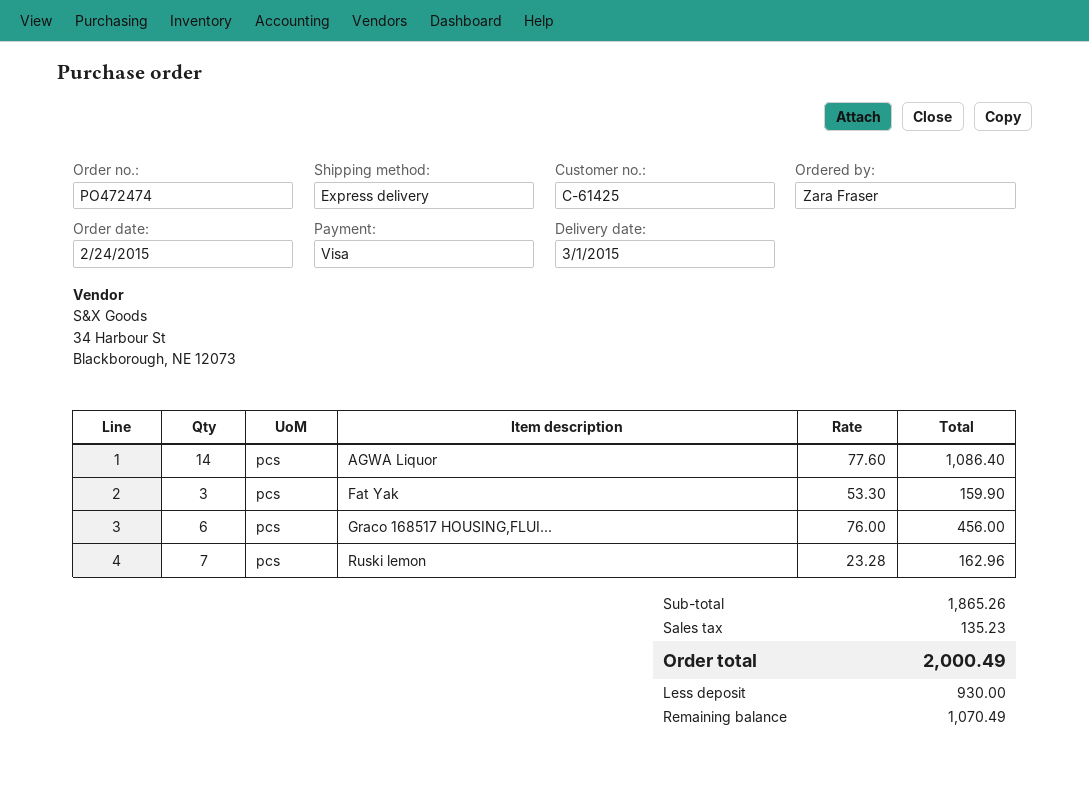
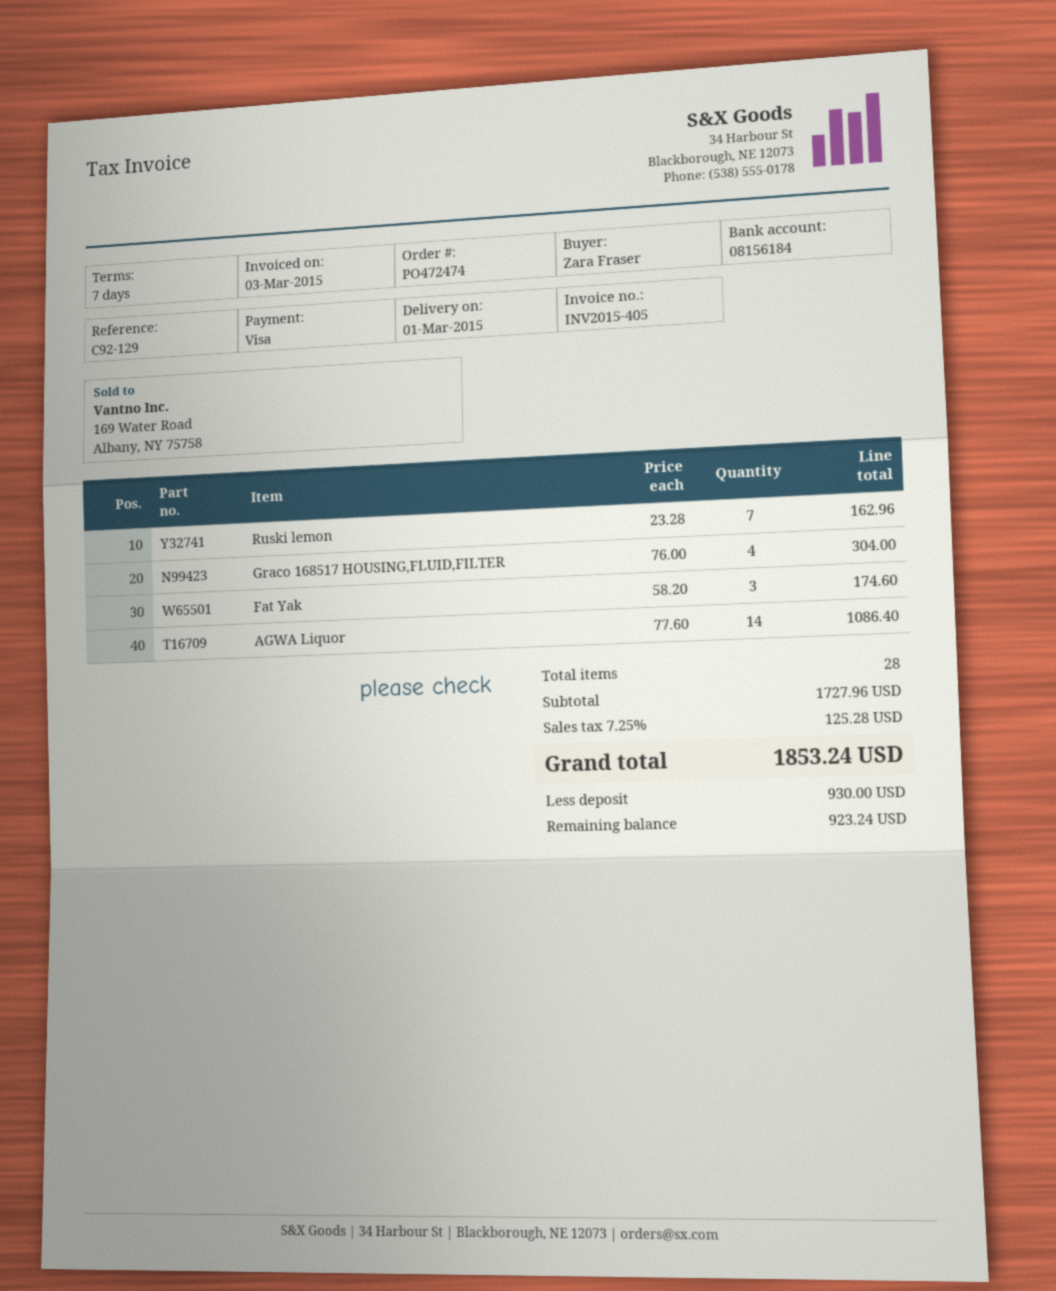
Fat Yak: 3 x 53.30 = 159.90 -> 3 x 58.20 = 174.60
Graco 168517 HOUSING,FLUI...: 6 x 76.00 = 456.00 -> 4 x 76.00 = 304.00
subtotal: 1865.26 -> 1727.96
tax: 135.23 -> 125.28
total: 2000.49 -> 1853.24
balance: 1070.49 -> 923.24

